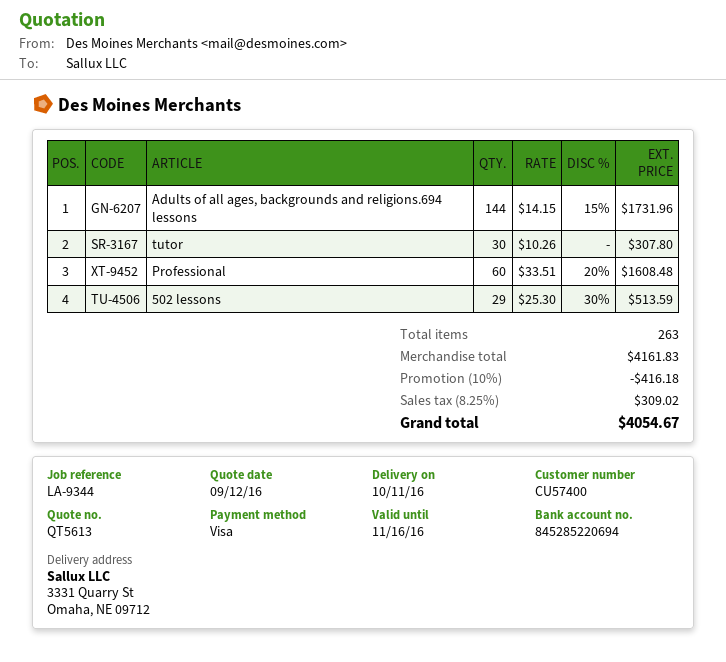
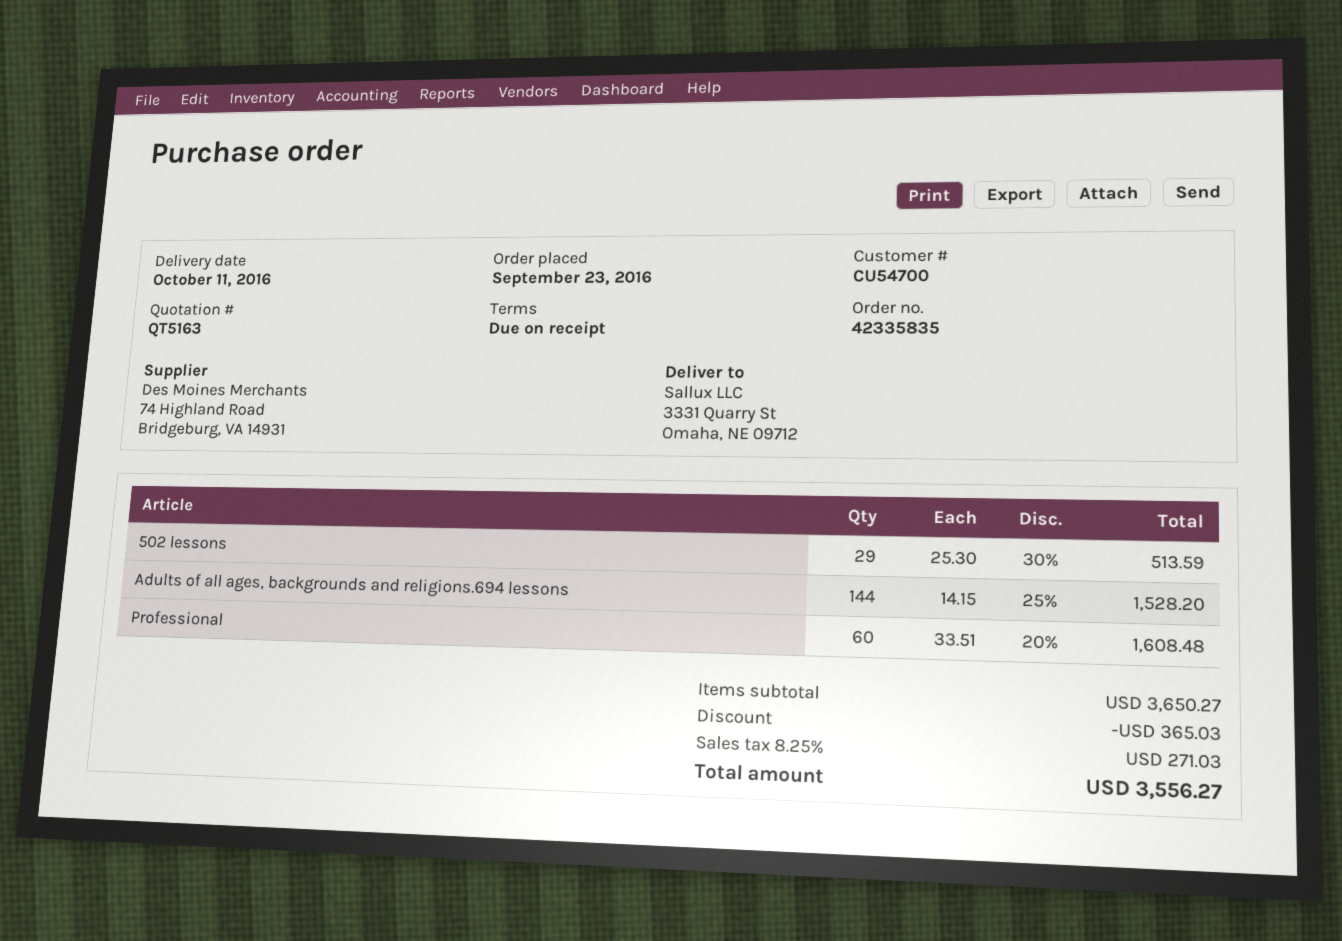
quote number: QT5613 -> QT5163
customer number: CU57400 -> CU54700
Adults of all ages, backgrounds and religions.694 lessons: 144 x 14.15 - 15% = 1731.96 -> 144 x 14.15 - 25% = 1528.20
tutor: 30 x 10.26 = 307.80 -> none
subtotal: 4161.83 -> 3650.27
discount: 416.18 -> 365.03
tax: 8.25% = 309.02 -> 8.25% = 271.03
total: 4054.67 -> 3556.27

